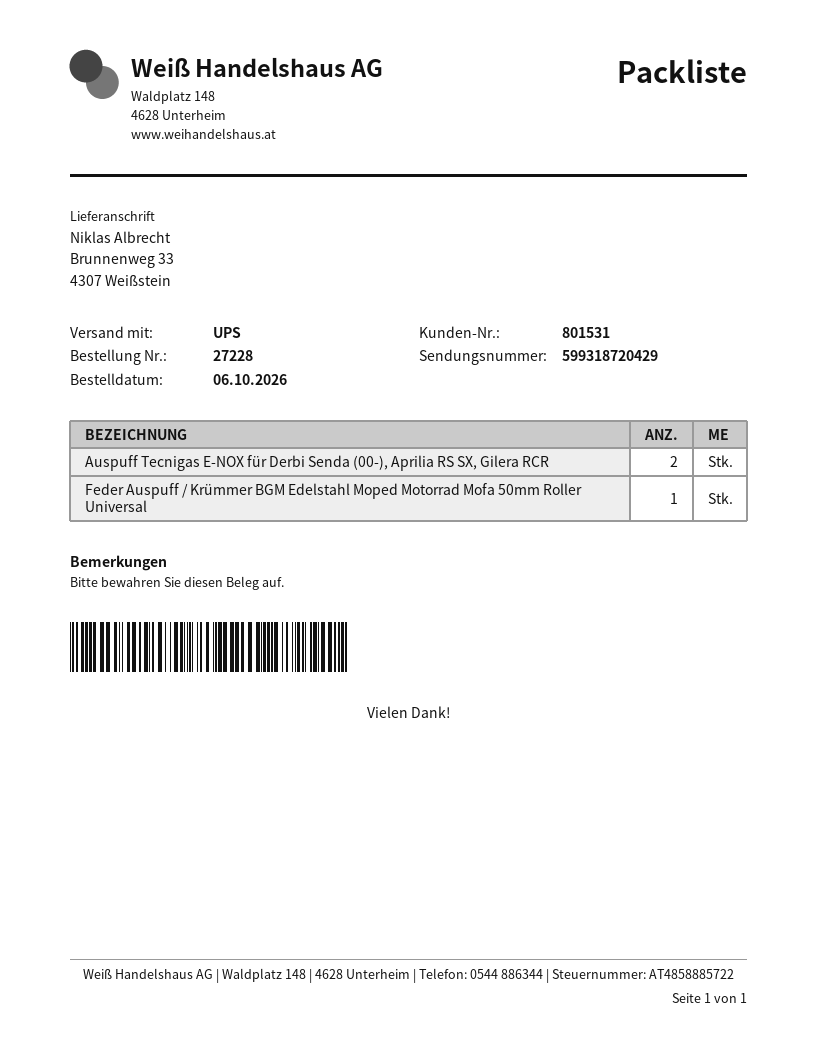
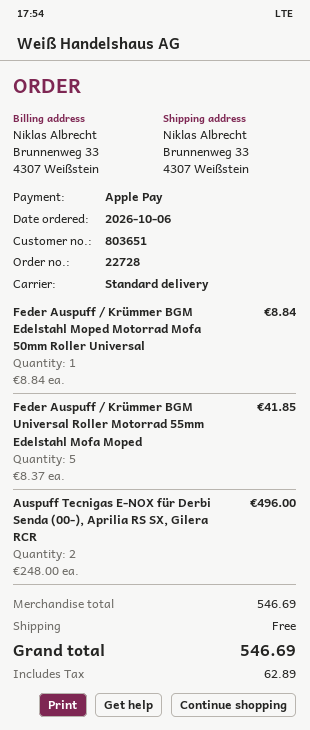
order number: 27228 -> 22728
customer number: 801531 -> 803651
shipping method: UPS -> standard
Feder Auspuff / Krümmer BGM Universal Roller Motorrad 55mm Edelstahl Mofa Moped: none -> 5

